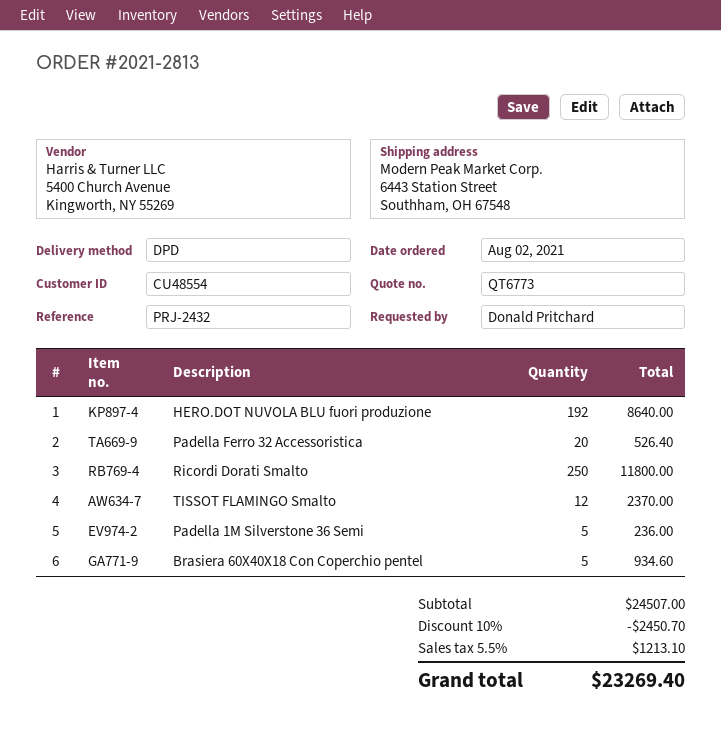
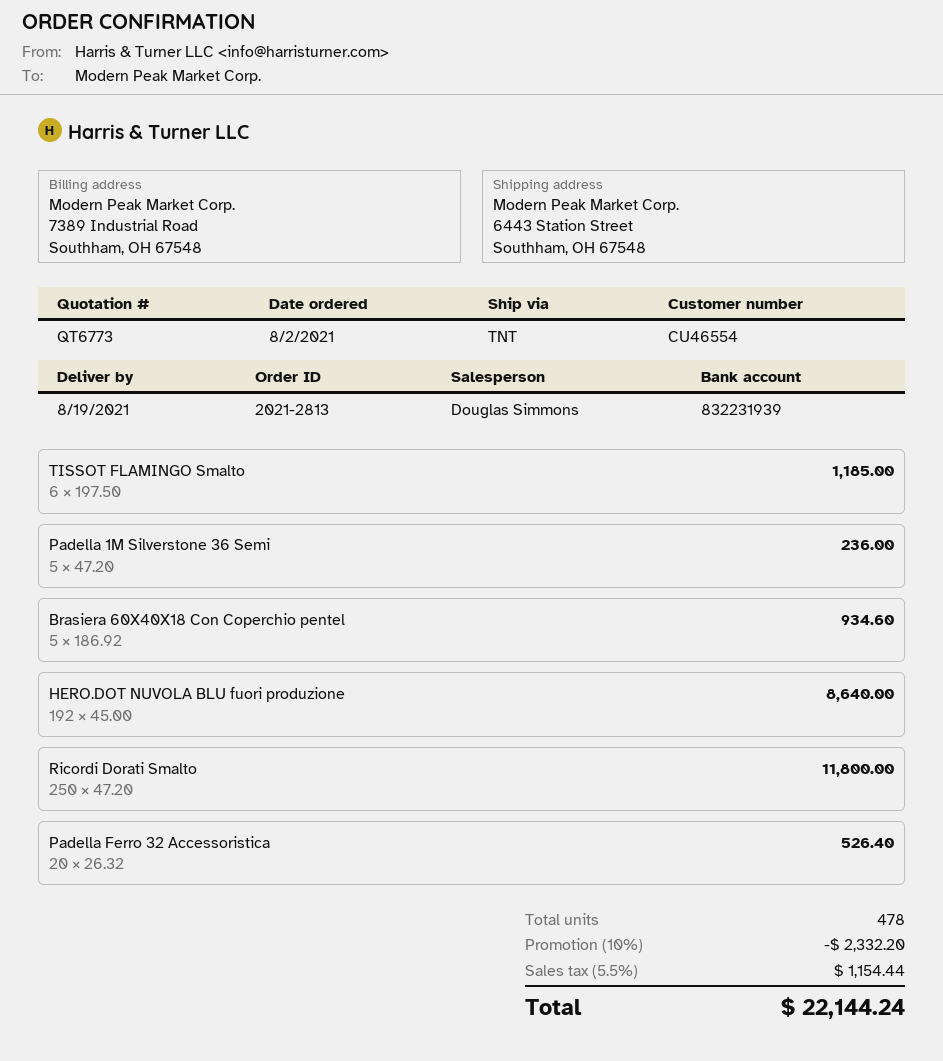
customer number: CU48554 -> CU46554
shipping method: DPD -> TNT
TISSOT FLAMINGO Smalto: 12 for 2370.00 -> 6 for 1185.00
discount: 10% = 2450.70 -> 10% = 2332.20
tax: 5.5% = 1213.10 -> 5.5% = 1154.44
total: 23269.40 -> 22144.24

